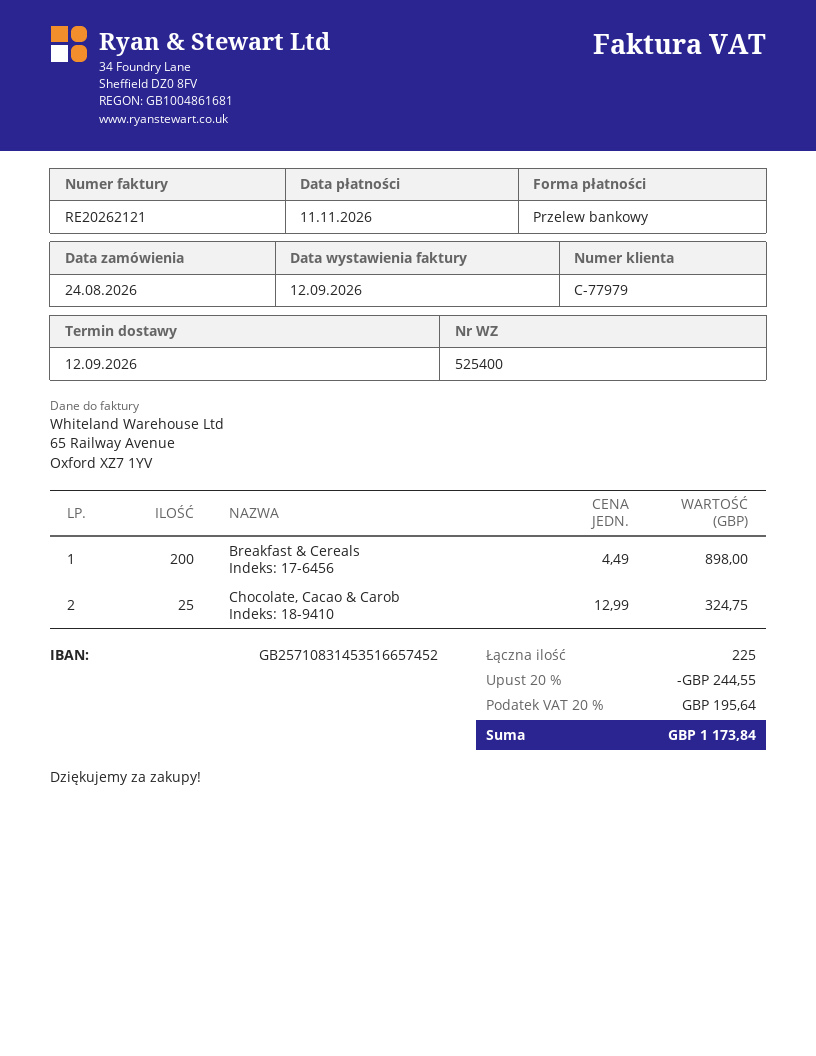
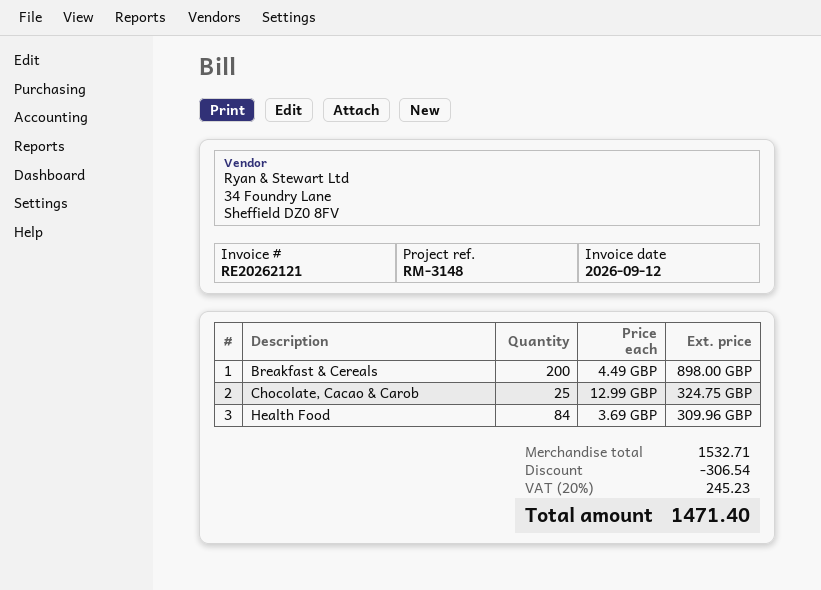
Health Food: none -> 84 x 3.69 = 309.96
discount: 244.55 -> 306.54
tax: 20% = 195.64 -> 20% = 245.23
total: 1173.84 -> 1471.40

